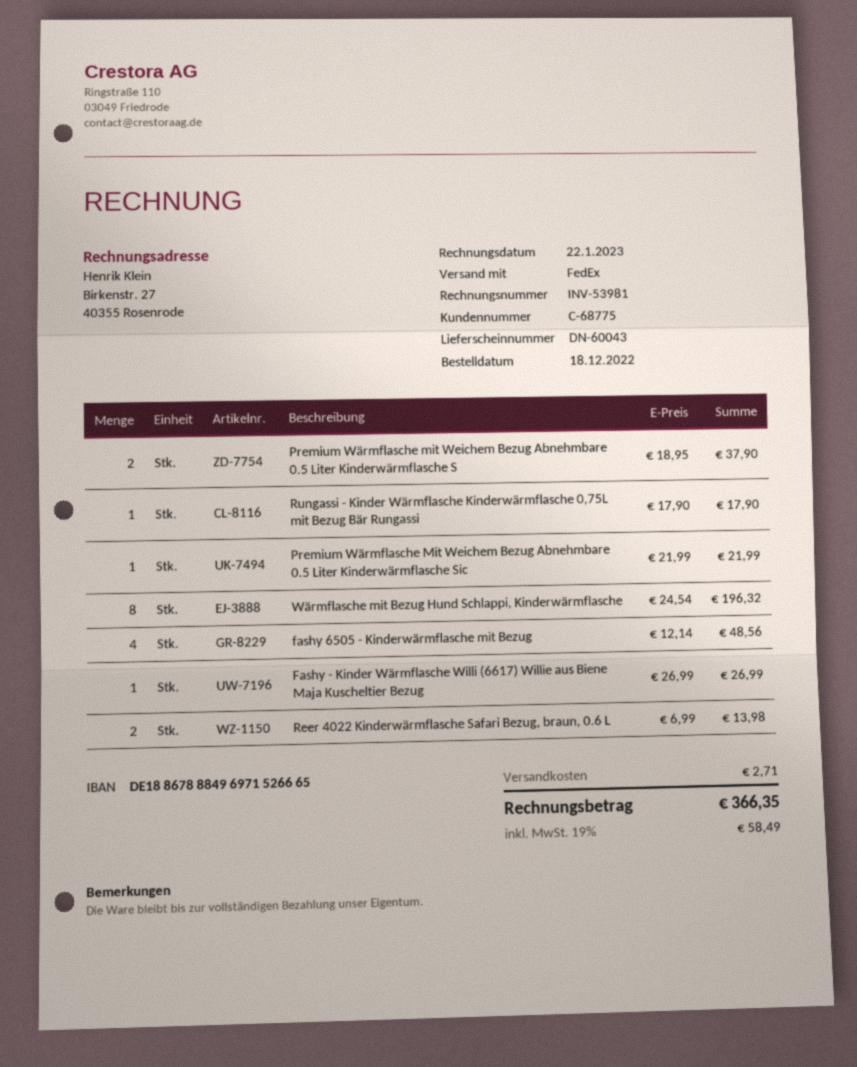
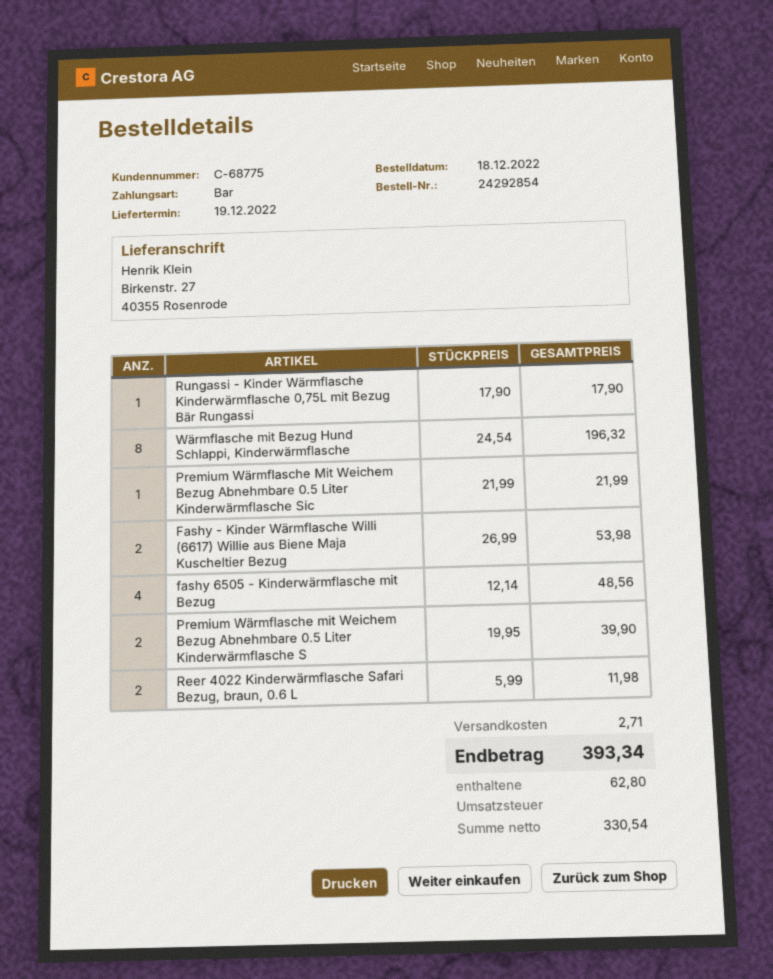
Premium Wärmflasche mit Weichem Bezug Abnehmbare 0.5 Liter Kinderwärmflasche S: 2 x 18.95 = 37.90 -> 2 x 19.95 = 39.90
Fashy - Kinder Wärmflasche Willi (6617) Willie aus Biene Maja Kuscheltier Bezug: 1 x 26.99 = 26.99 -> 2 x 26.99 = 53.98
Reer 4022 Kinderwärmflasche Safari Bezug, braun, 0.6 L: 2 x 6.99 = 13.98 -> 2 x 5.99 = 11.98
tax: 58.49 -> 62.80
total: 366.35 -> 393.34

